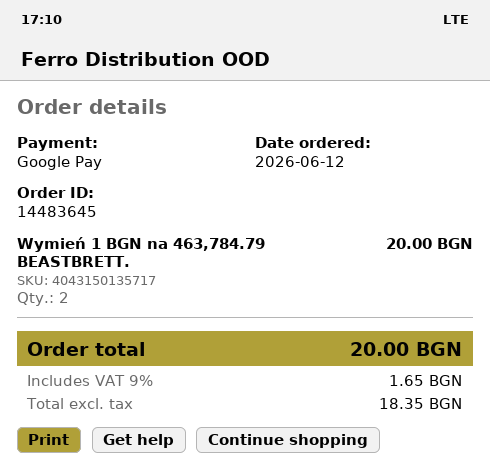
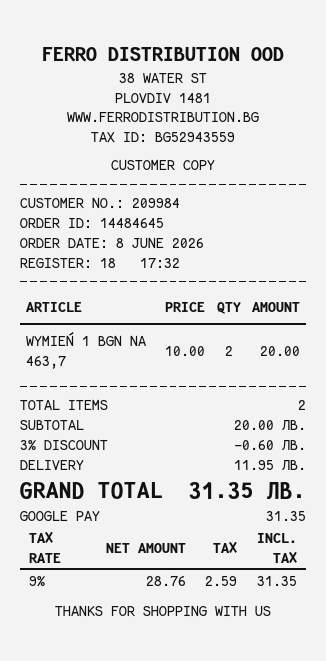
order number: 14483645 -> 14484645
order date: 2026-06-12 -> 2026-06-08
discount: none -> 3% = 0.60
shipping: none -> 11.95
net: 18.35 -> 28.76
tax: 9% = 1.65 -> 9% = 2.59
total: 20.00 -> 31.35

